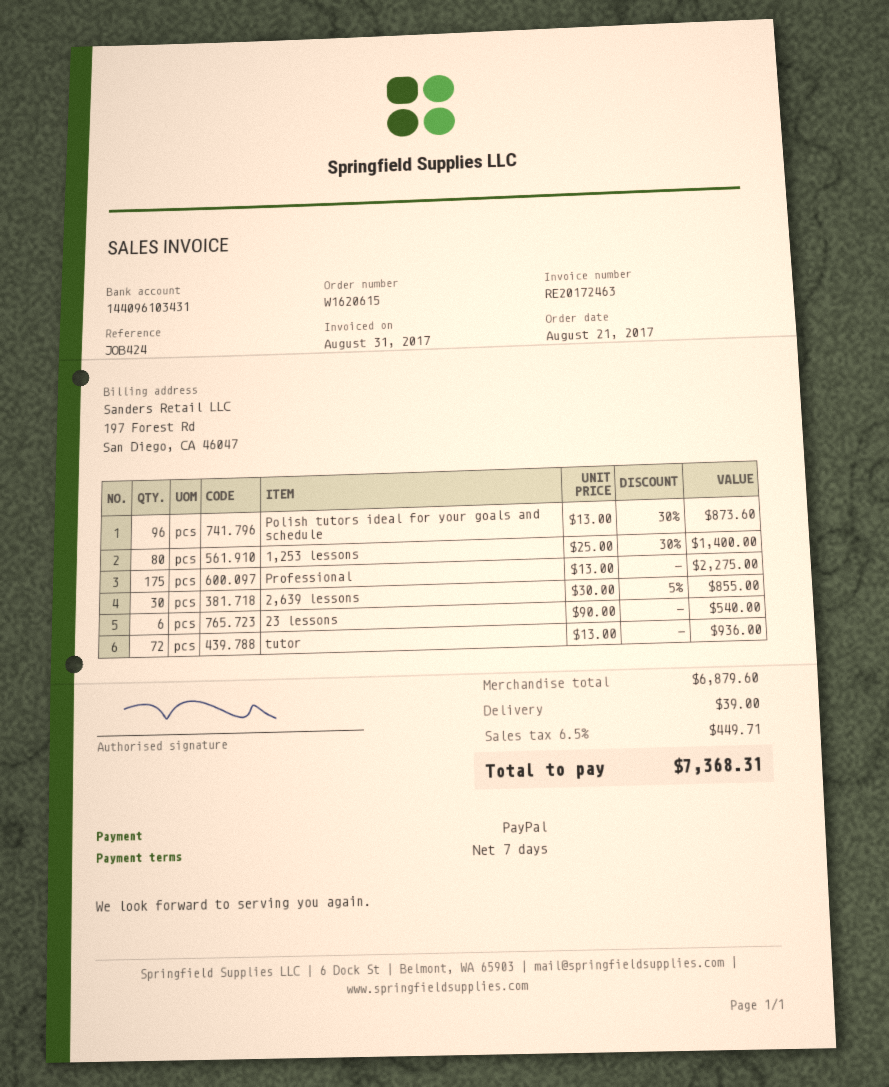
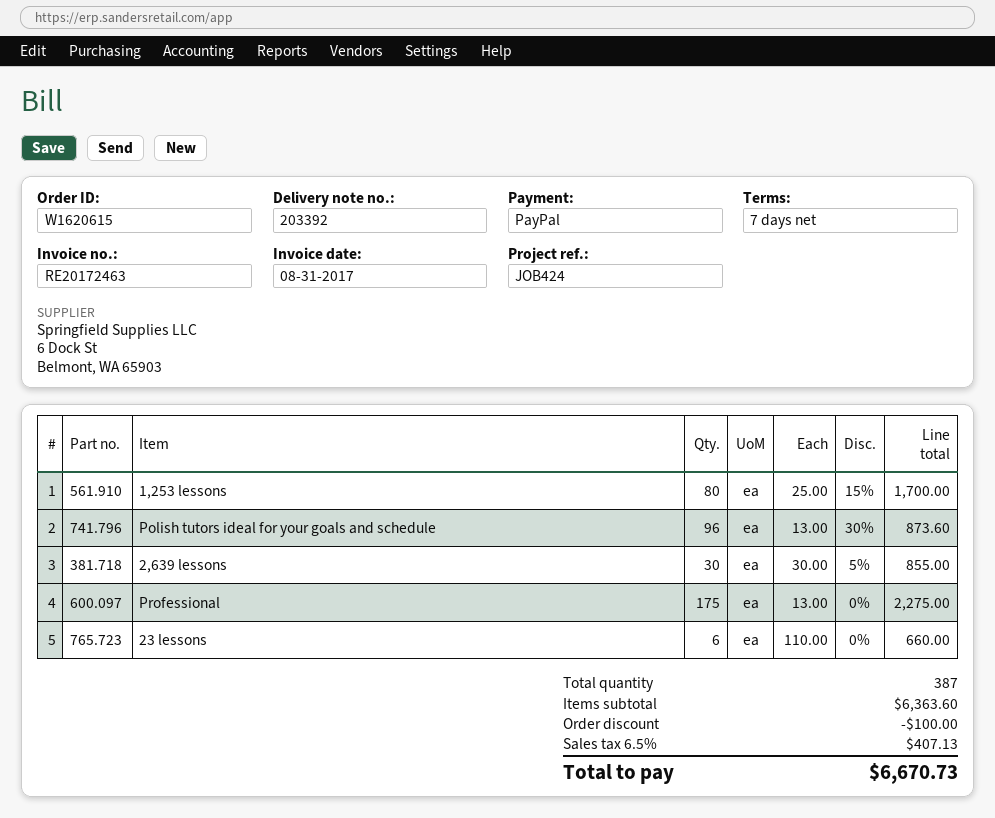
1,253 lessons: 80 x 25.00 - 30% = 1400.00 -> 80 x 25.00 - 15% = 1700.00
23 lessons: 6 x 90.00 = 540.00 -> 6 x 110.00 = 660.00
tutor: 72 x 13.00 = 936.00 -> none
subtotal: 6879.60 -> 6363.60
discount: none -> 100.00
shipping: 39.00 -> none
tax: 6.5% = 449.71 -> 6.5% = 407.13
total: 7368.31 -> 6670.73

